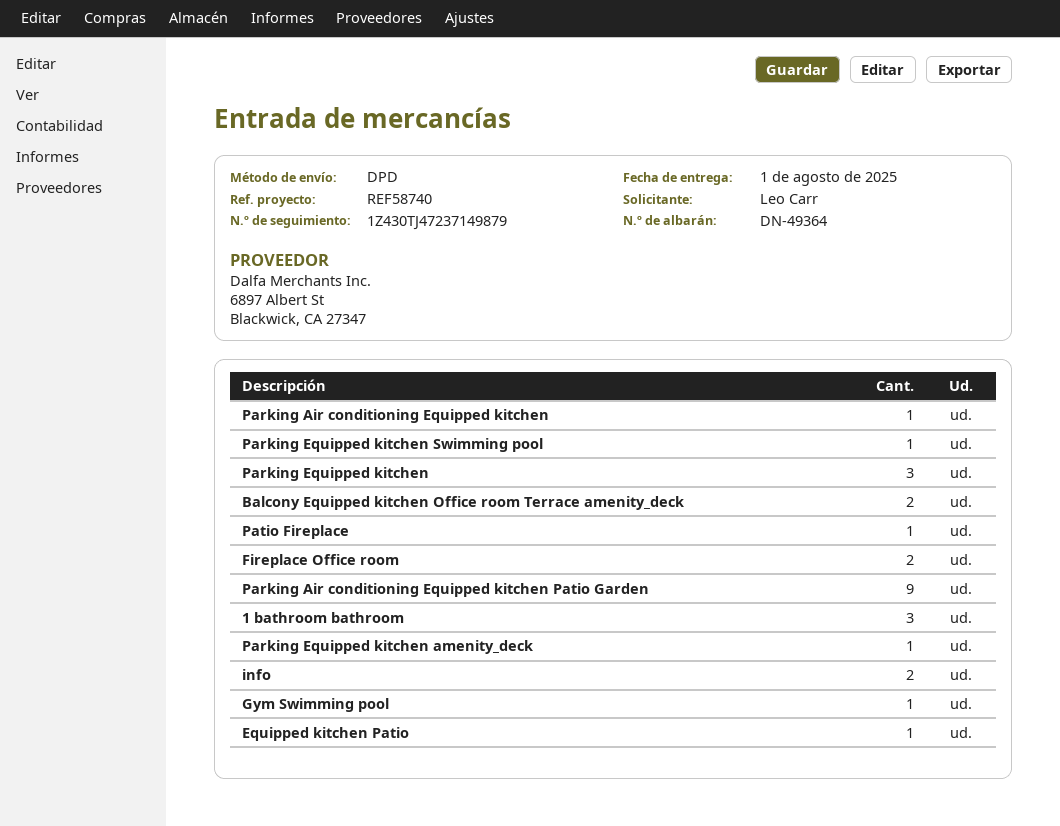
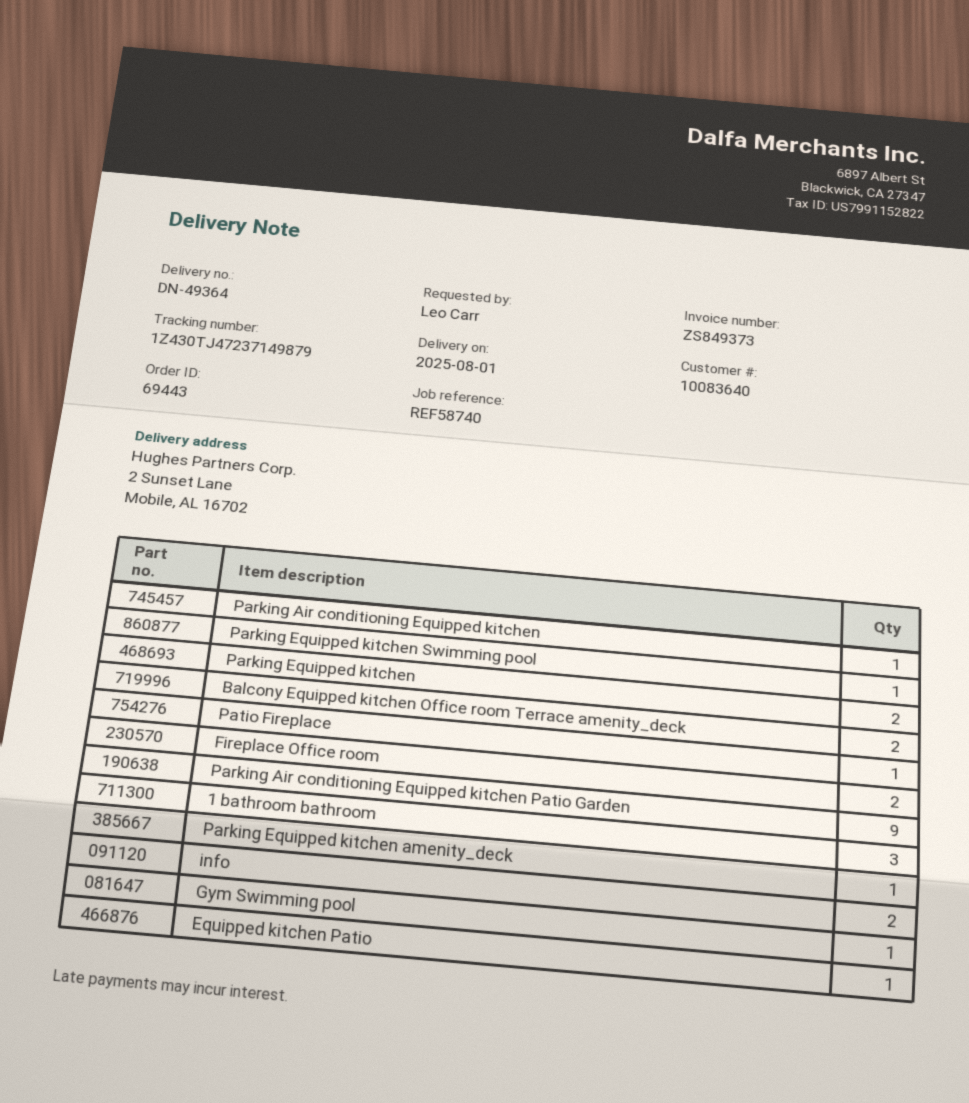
Parking Equipped kitchen: 3 -> 2

